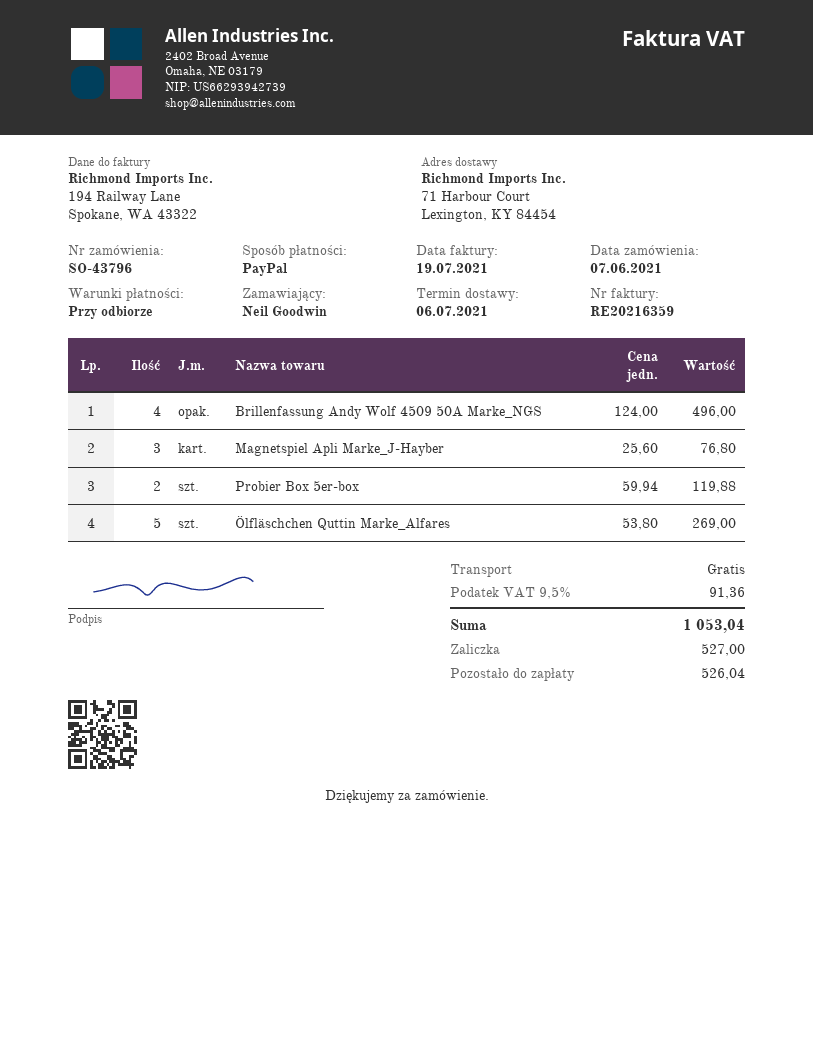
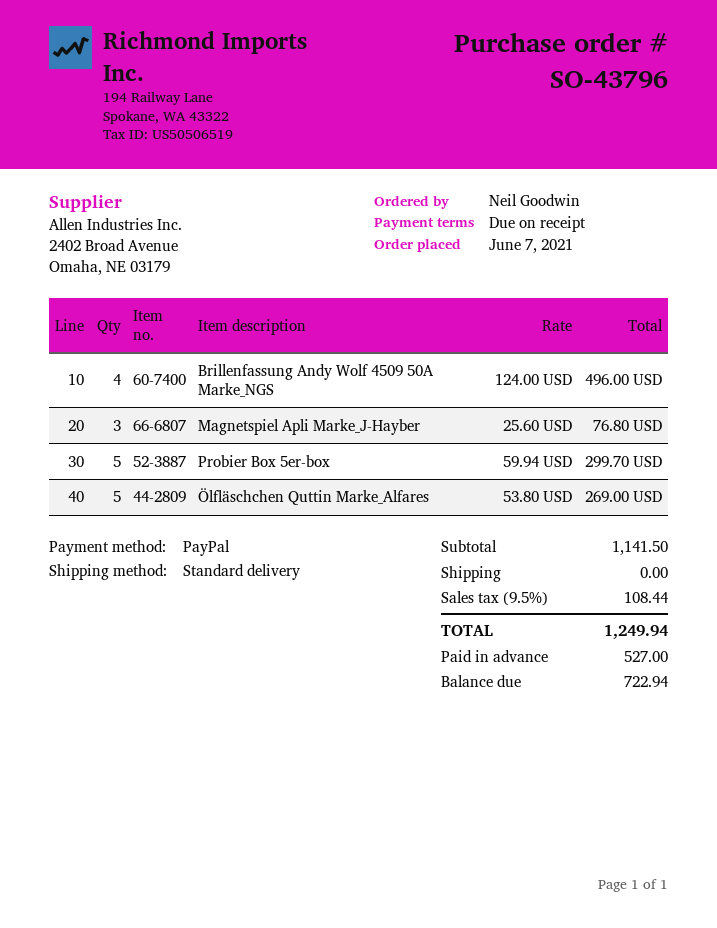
Probier Box 5er-box: 2 x 59.94 = 119.88 -> 5 x 59.94 = 299.70
tax: 9.5% = 91.36 -> 9.5% = 108.44
total: 1053.04 -> 1249.94
balance: 526.04 -> 722.94

